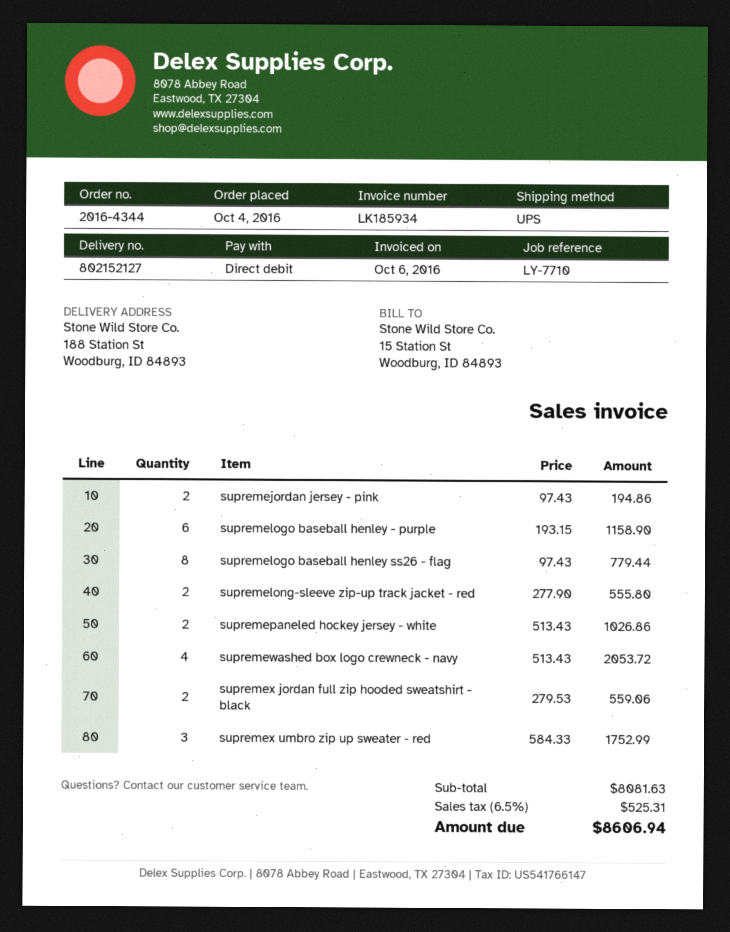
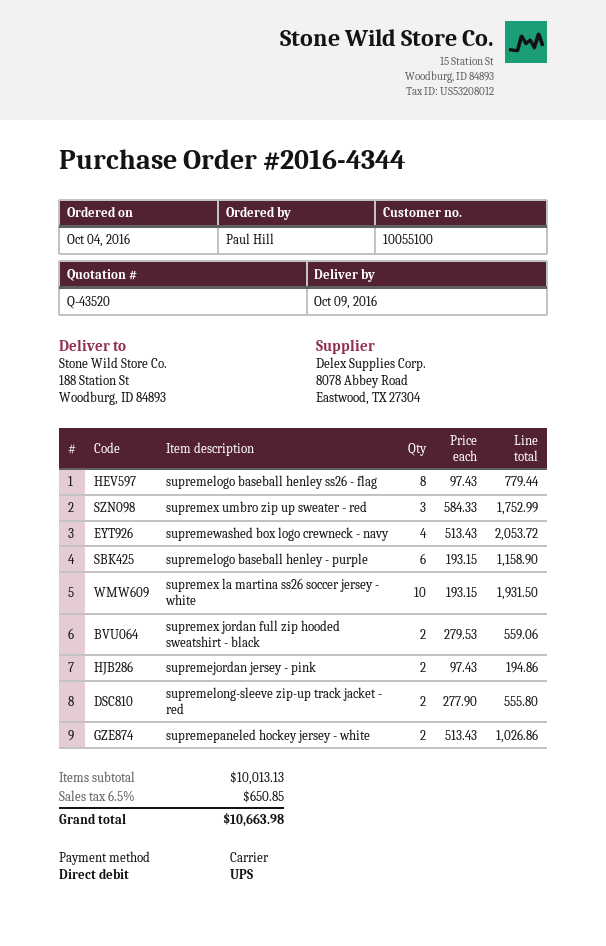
supremex la martina ss26 soccer jersey - white: none -> 10 x 193.15 = 1931.50
subtotal: 8081.63 -> 10013.13
tax: 6.5% = 525.31 -> 6.5% = 650.85
total: 8606.94 -> 10663.98

